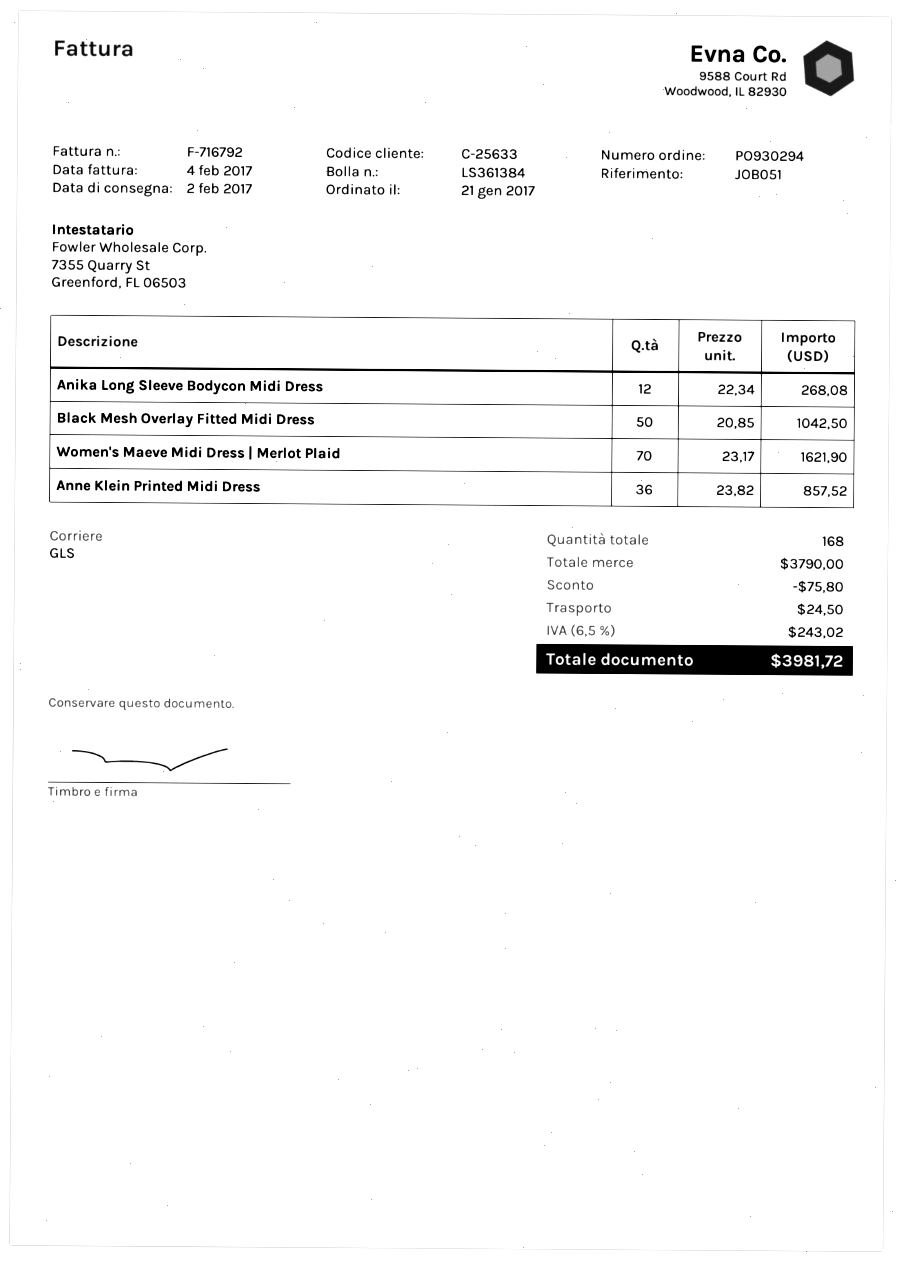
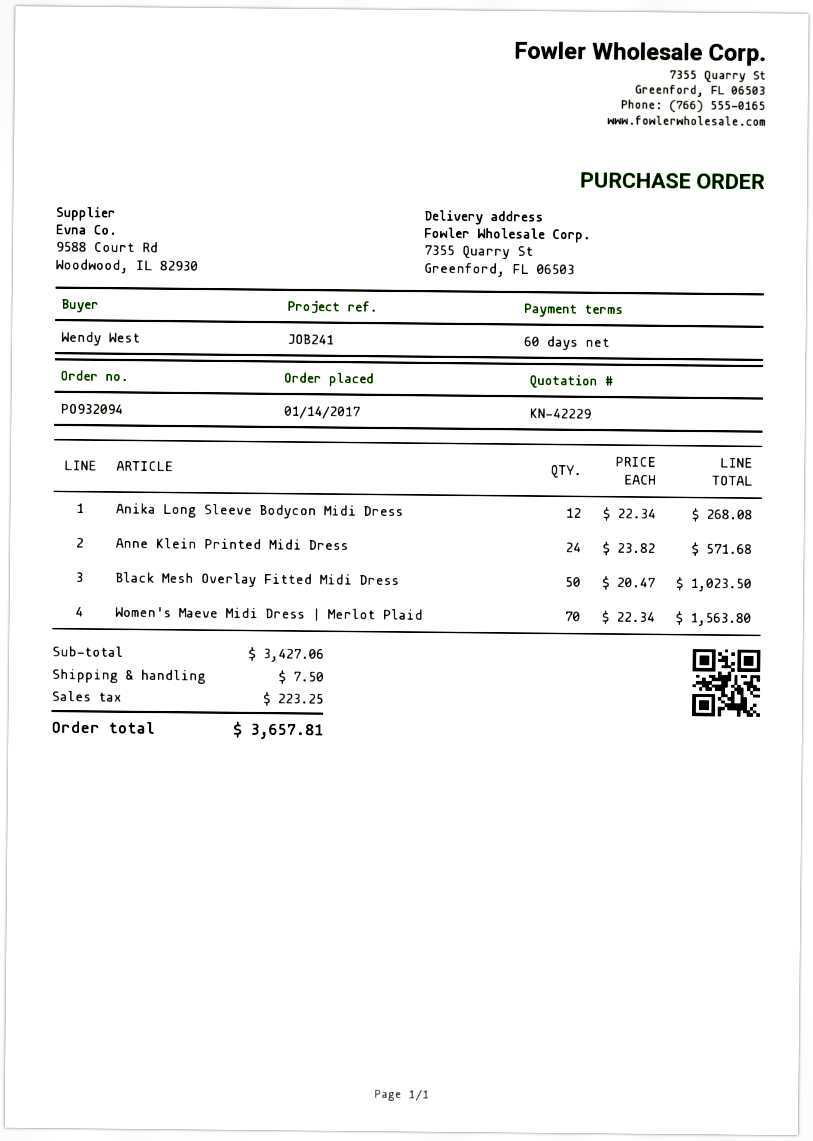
order number: PO930294 -> PO932094
order date: 2017-01-21 -> 2017-01-14
reference: JOB051 -> JOB241
Black Mesh Overlay Fitted Midi Dress: 50 x 20.85 = 1042.50 -> 50 x 20.47 = 1023.50
Women's Maeve Midi Dress | Merlot Plaid: 70 x 23.17 = 1621.90 -> 70 x 22.34 = 1563.80
Anne Klein Printed Midi Dress: 36 x 23.82 = 857.52 -> 24 x 23.82 = 571.68
subtotal: 3790.00 -> 3427.06
discount: 75.80 -> none
shipping: 24.50 -> 7.50
tax: 243.02 -> 223.25
total: 3981.72 -> 3657.81

